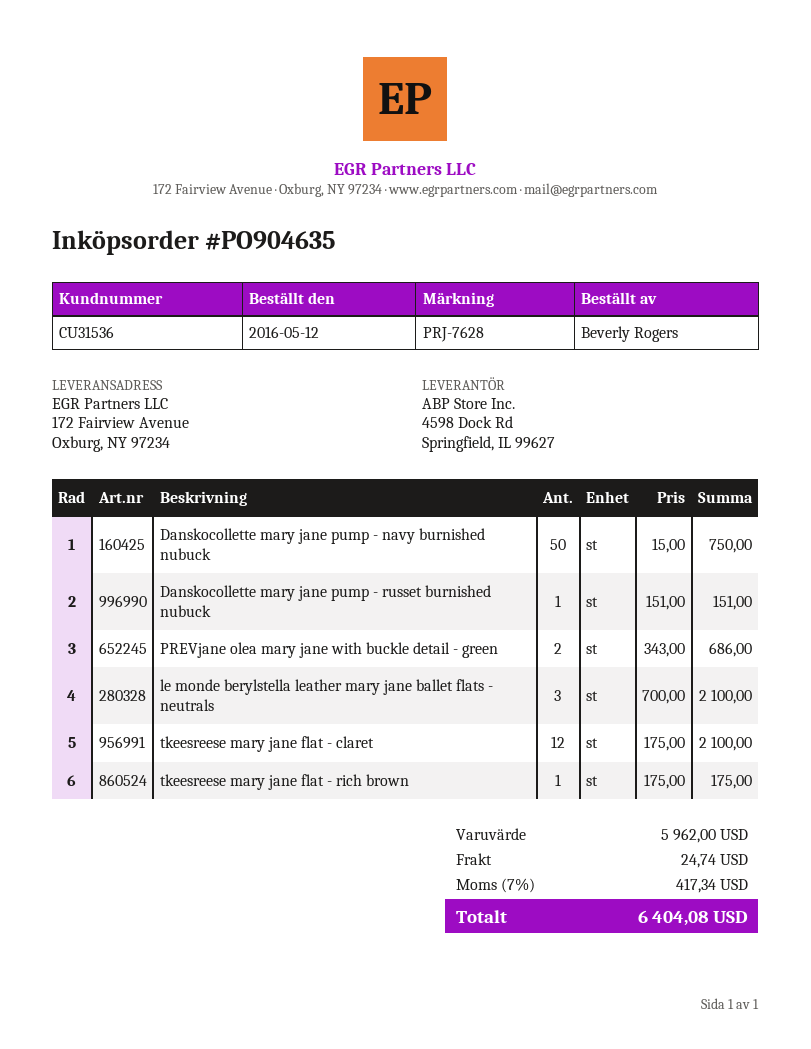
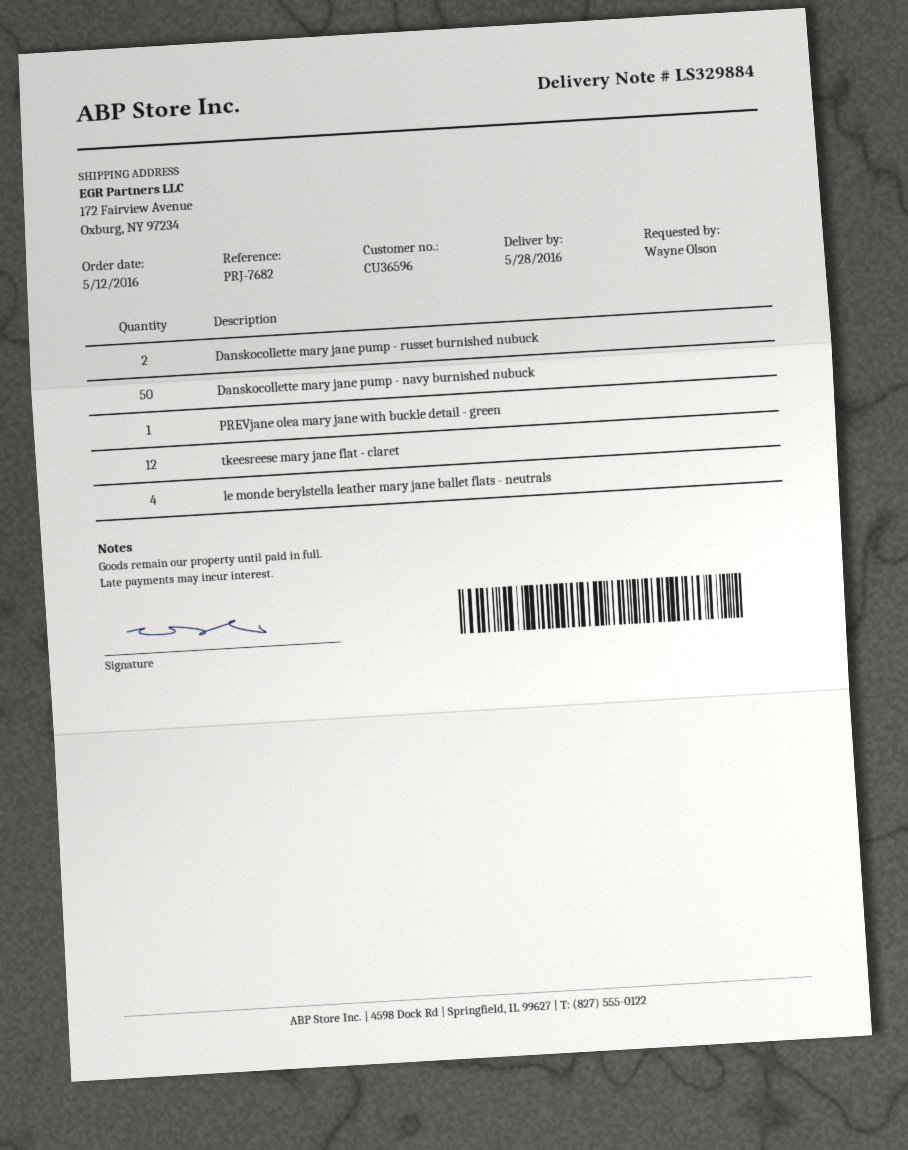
customer number: CU31536 -> CU36596
reference: PRJ-7628 -> PRJ-7682
ordered by: Beverly Rogers -> Wayne Olson
Danskocollette mary jane pump - russet burnished nubuck: 1 -> 2
PREVjane olea mary jane with buckle detail - green: 2 -> 1
le monde berylstella leather mary jane ballet flats - neutrals: 3 -> 4
tkeesreese mary jane flat - rich brown: 1 -> none

